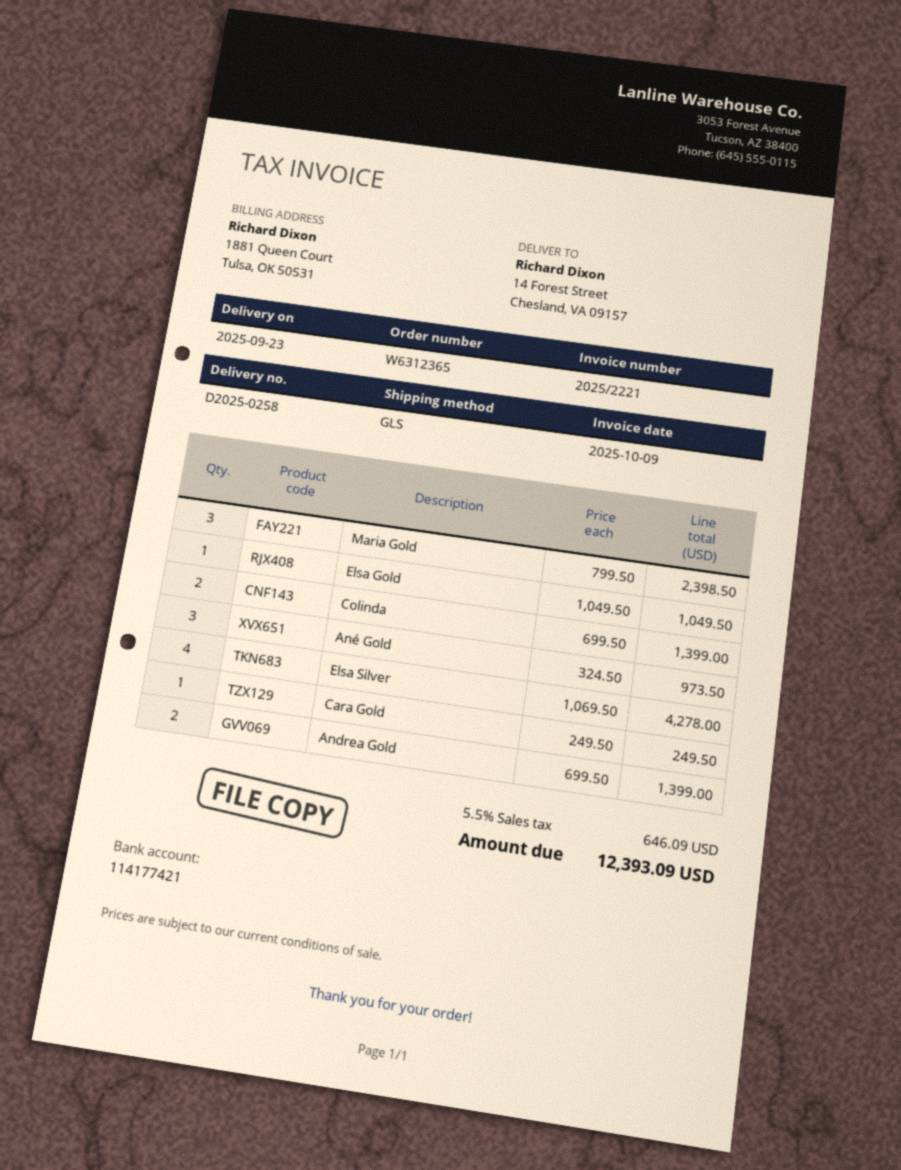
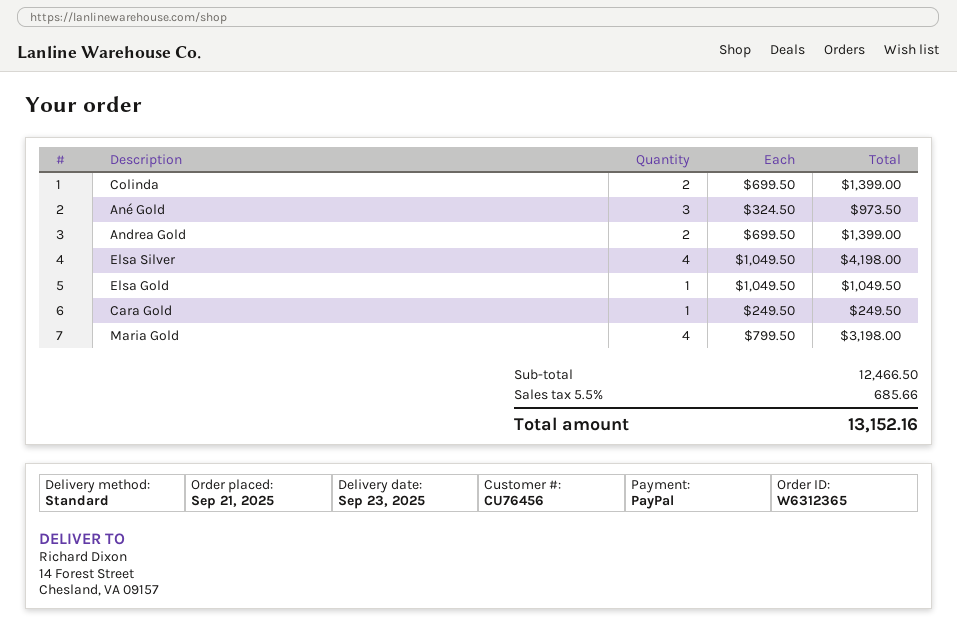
shipping method: GLS -> standard
Maria Gold: 3 x 799.50 = 2398.50 -> 4 x 799.50 = 3198.00
Elsa Silver: 4 x 1069.50 = 4278.00 -> 4 x 1049.50 = 4198.00
tax: 5.5% = 646.09 -> 5.5% = 685.66
total: 12393.09 -> 13152.16

